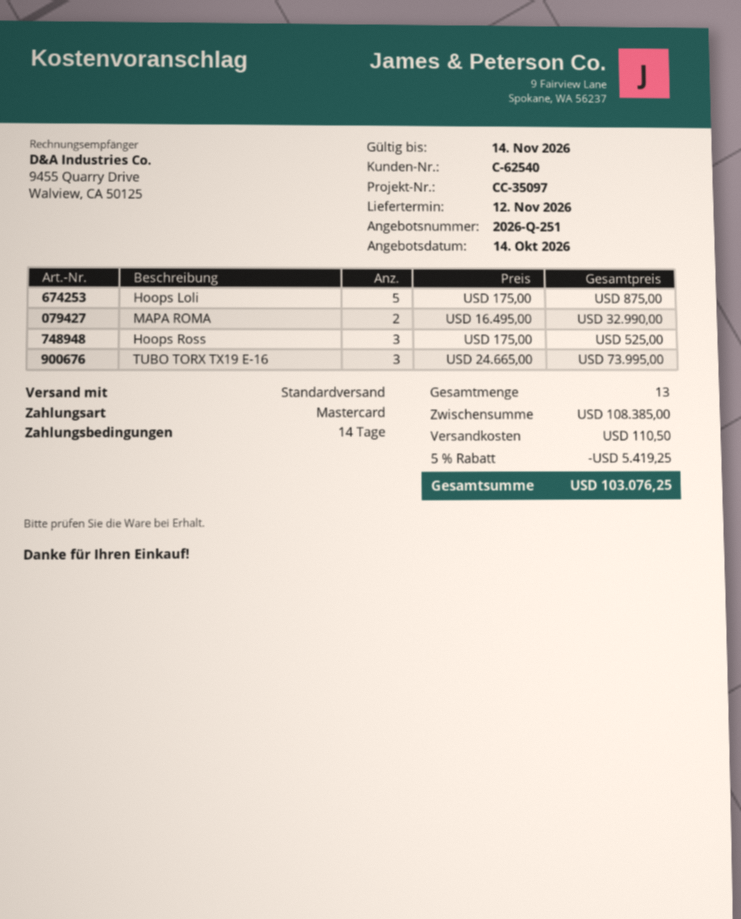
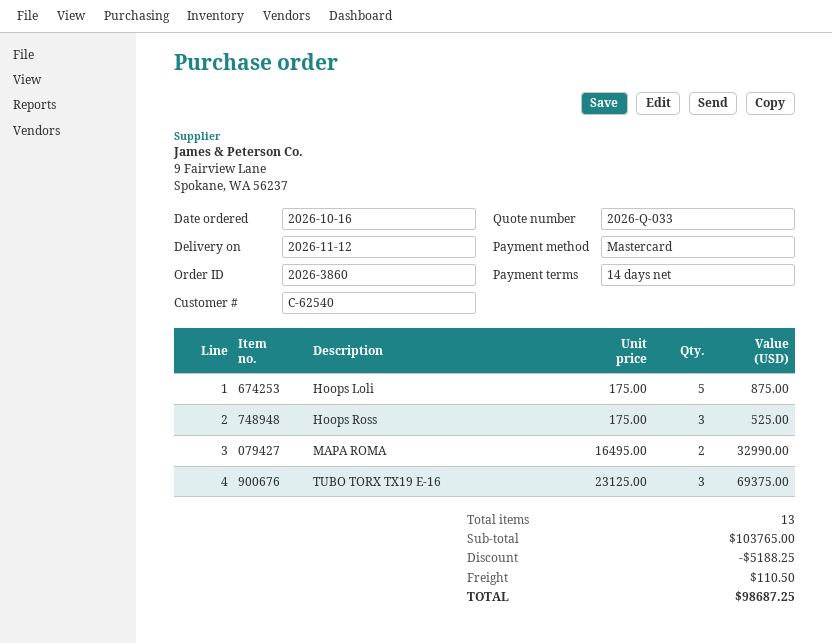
quote number: 2026-Q-251 -> 2026-Q-033
TUBO TORX TX19 E-16: 3 x 24665.00 = 73995.00 -> 3 x 23125.00 = 69375.00
subtotal: 108385.00 -> 103765.00
discount: 5419.25 -> 5188.25
total: 103076.25 -> 98687.25

